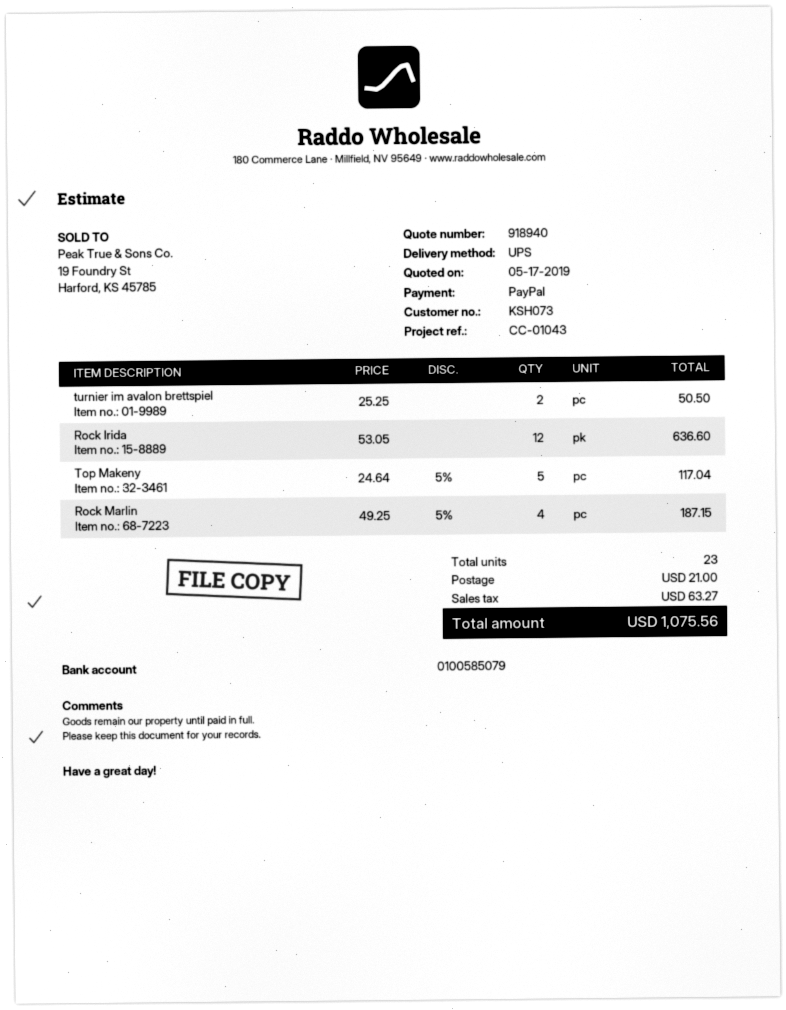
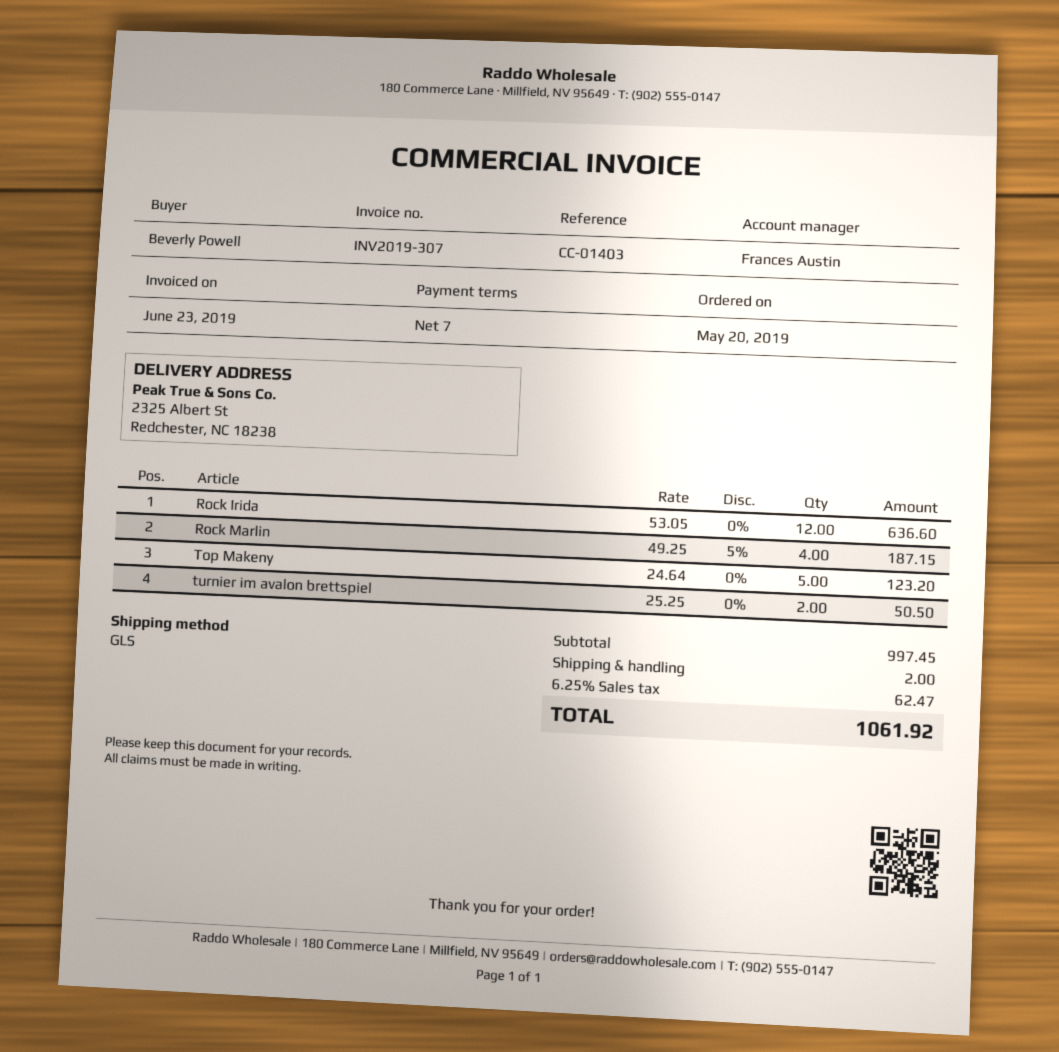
reference: CC-01043 -> CC-01403
shipping method: UPS -> GLS
Top Makeny: 5 x 24.64 - 5% = 117.04 -> 5 x 24.64 = 123.20
shipping: 21.00 -> 2.00
tax: 63.27 -> 62.47
total: 1075.56 -> 1061.92

